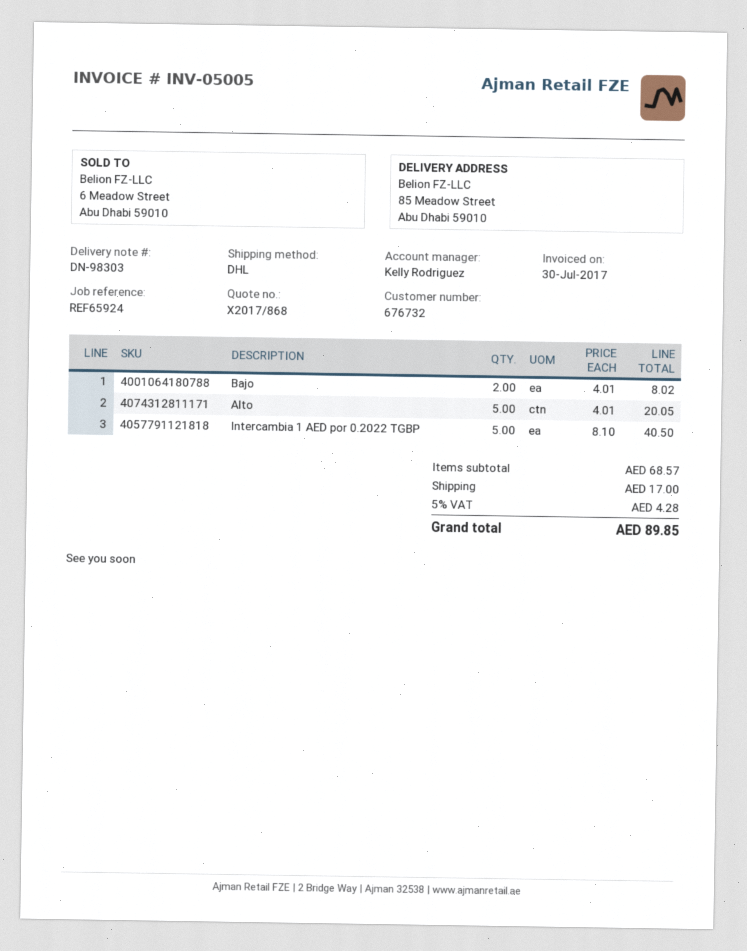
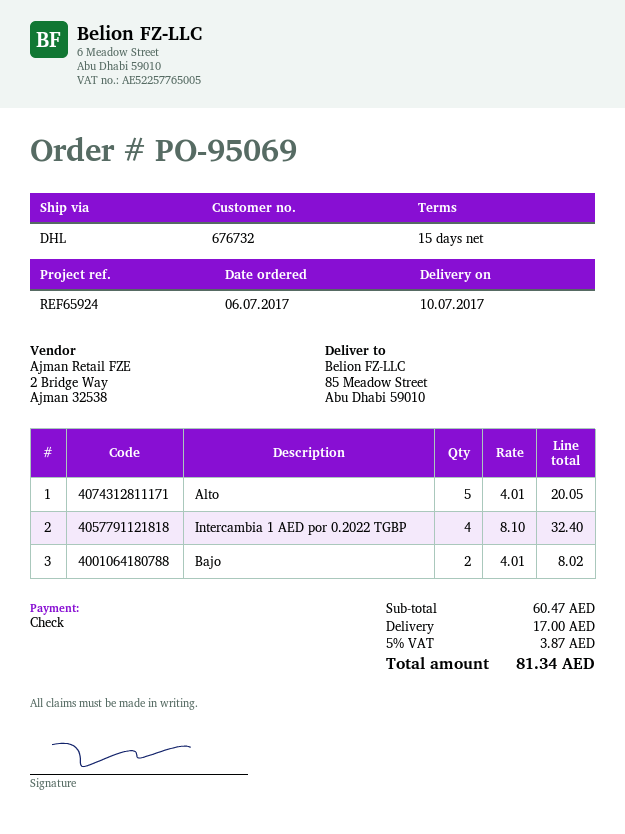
Intercambia 1 AED por 0.2022 TGBP: 5 x 8.10 = 40.50 -> 4 x 8.10 = 32.40
subtotal: 68.57 -> 60.47
tax: 5% = 4.28 -> 5% = 3.87
total: 89.85 -> 81.34

